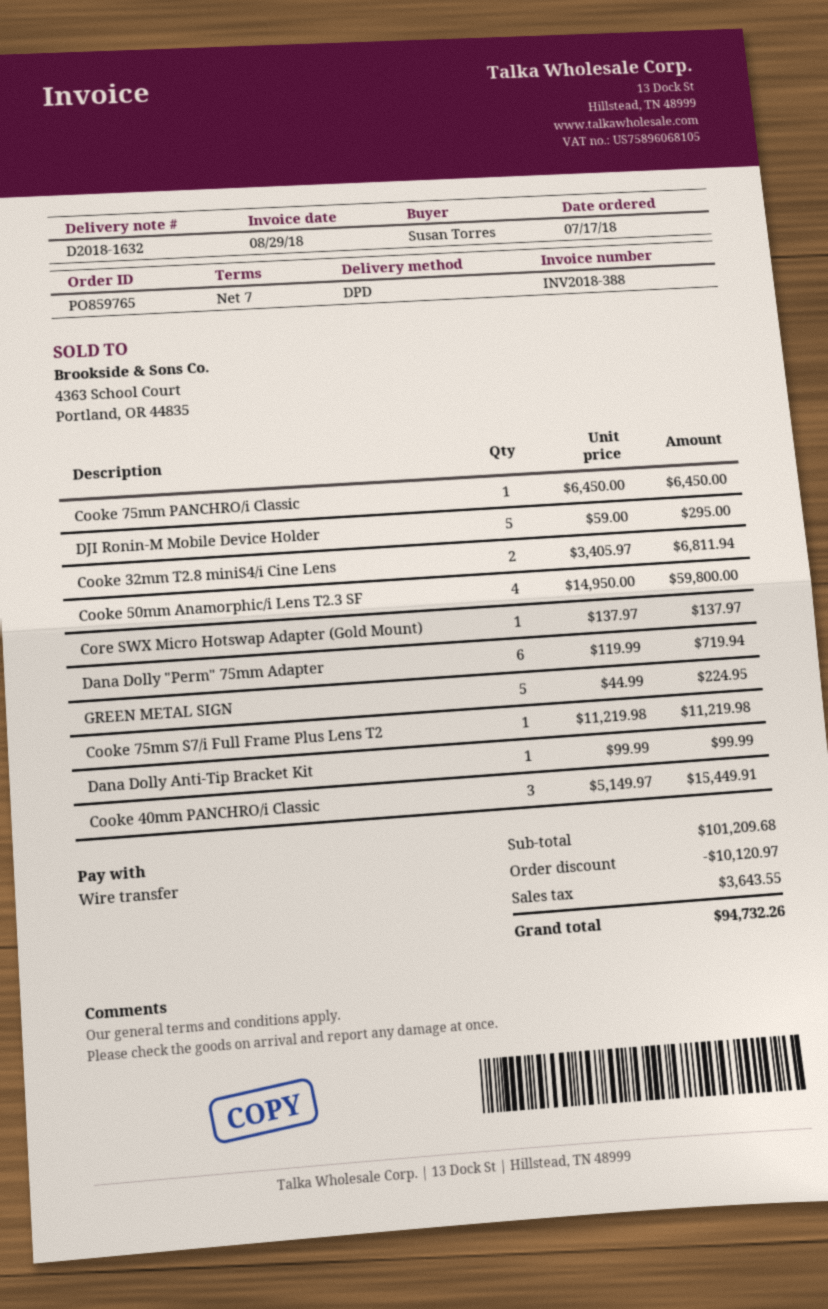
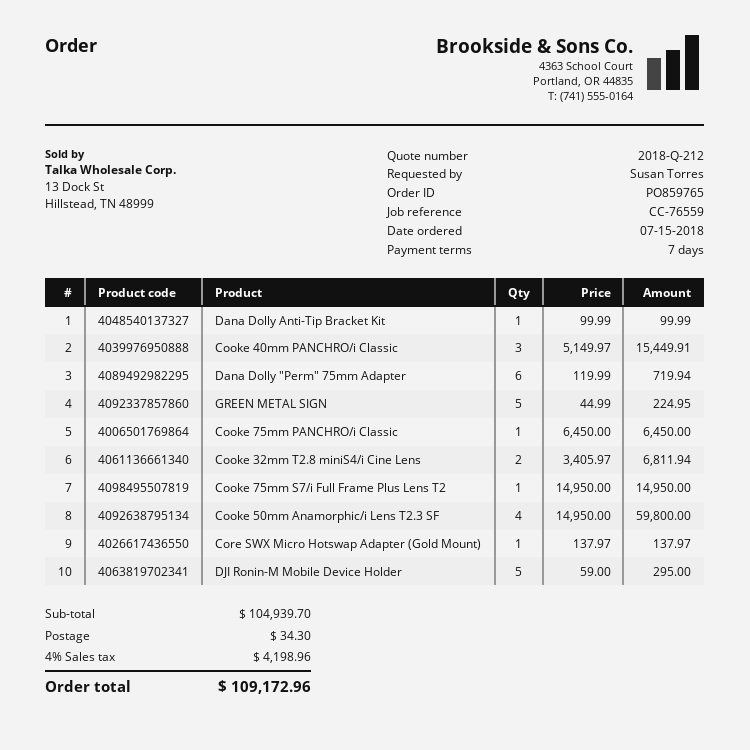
order date: 2018-07-17 -> 2018-07-15
Cooke 75mm S7/i Full Frame Plus Lens T2: 1 x 11219.98 = 11219.98 -> 1 x 14950.00 = 14950.00
subtotal: 101209.68 -> 104939.70
discount: 10120.97 -> none
shipping: none -> 34.30
tax: 3643.55 -> 4198.96
total: 94732.26 -> 109172.96

